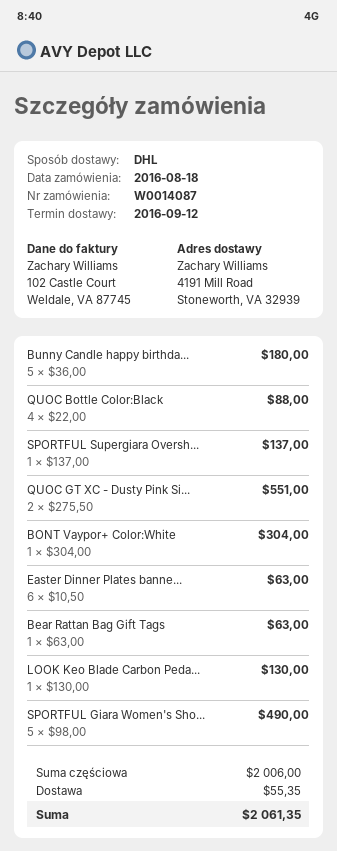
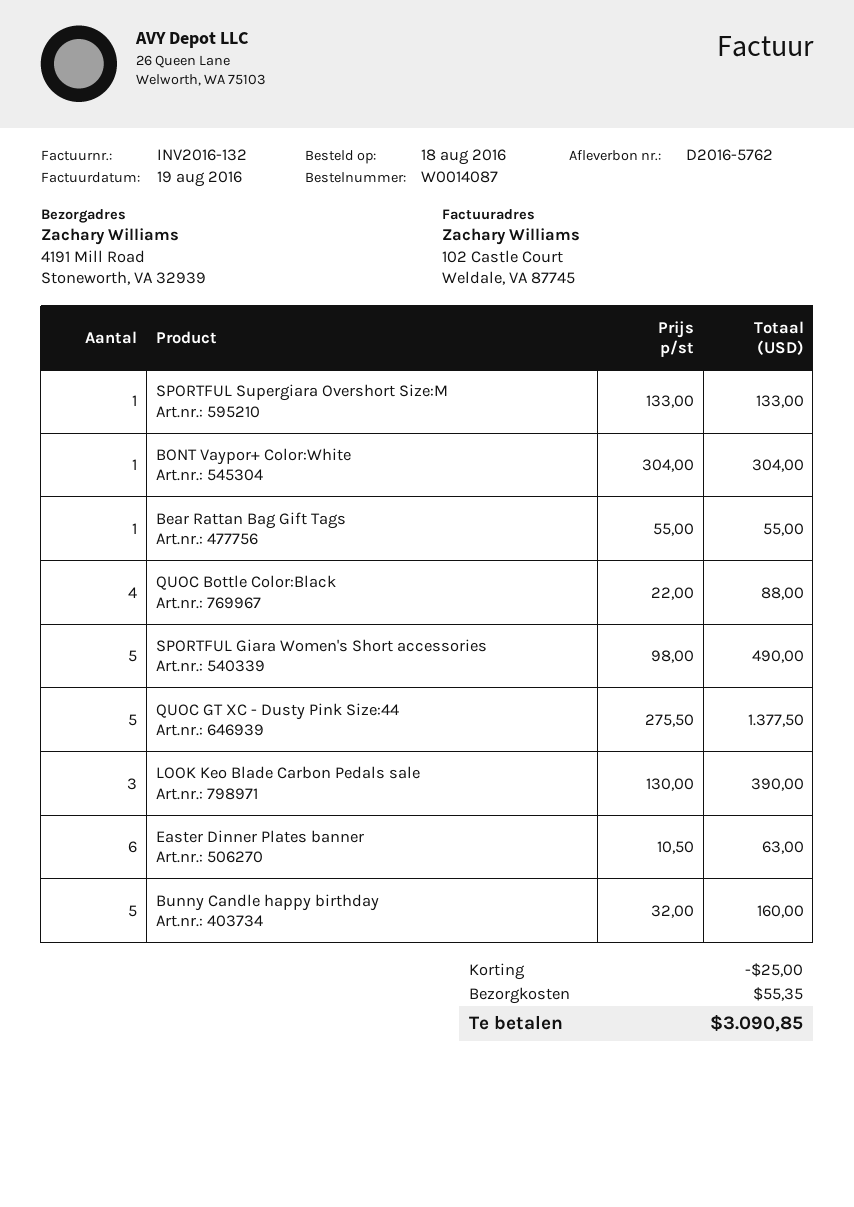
Bunny Candle happy birthda...: 5 x 36.00 = 180.00 -> 5 x 32.00 = 160.00
SPORTFUL Supergiara Oversh...: 1 x 137.00 = 137.00 -> 1 x 133.00 = 133.00
QUOC GT XC - Dusty Pink Si...: 2 x 275.50 = 551.00 -> 5 x 275.50 = 1377.50
Bear Rattan Bag Gift Tags: 1 x 63.00 = 63.00 -> 1 x 55.00 = 55.00
LOOK Keo Blade Carbon Peda...: 1 x 130.00 = 130.00 -> 3 x 130.00 = 390.00
discount: none -> 25.00
total: 2061.35 -> 3090.85

